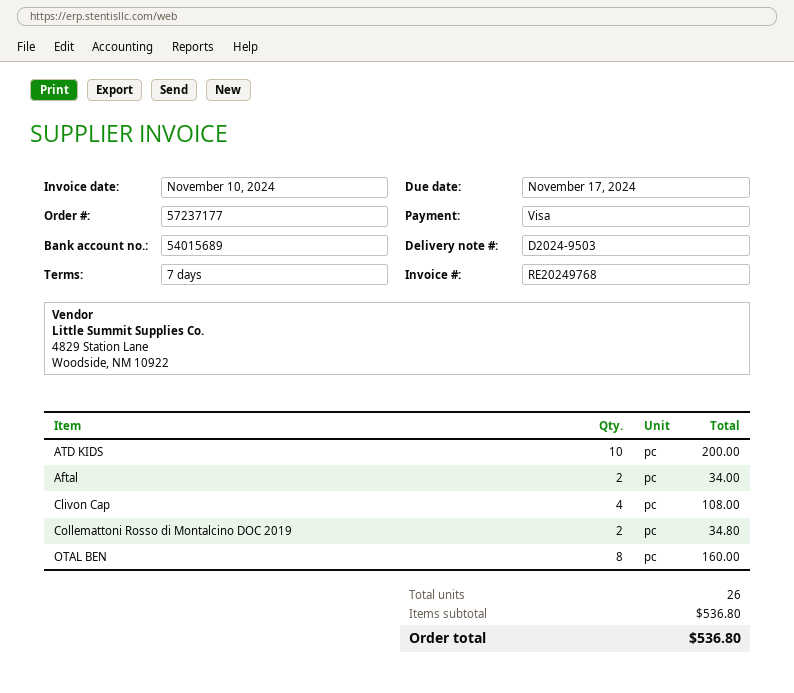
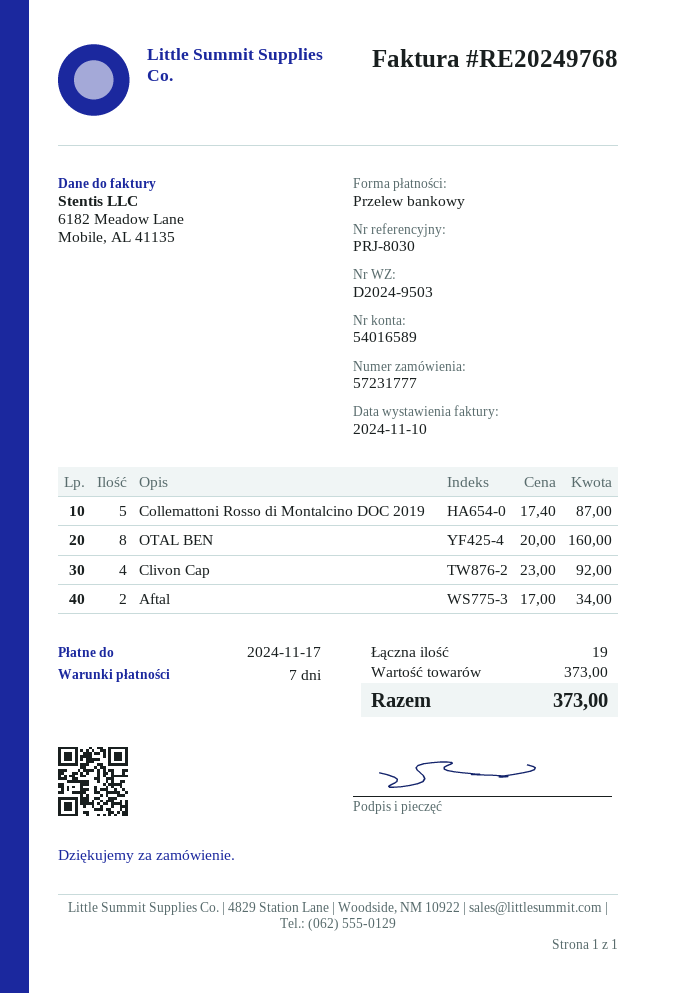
order number: 57237177 -> 57231777
payment method: Visa -> bank transfer
bank account: 54015689 -> 54016589
ATD KIDS: 10 for 200.00 -> none
Clivon Cap: 4 for 108.00 -> 4 for 92.00
Collemattoni Rosso di Montalcino DOC 2019: 2 for 34.80 -> 5 for 87.00
total quantity: 26 -> 19
subtotal: 536.80 -> 373.00
total: 536.80 -> 373.00

